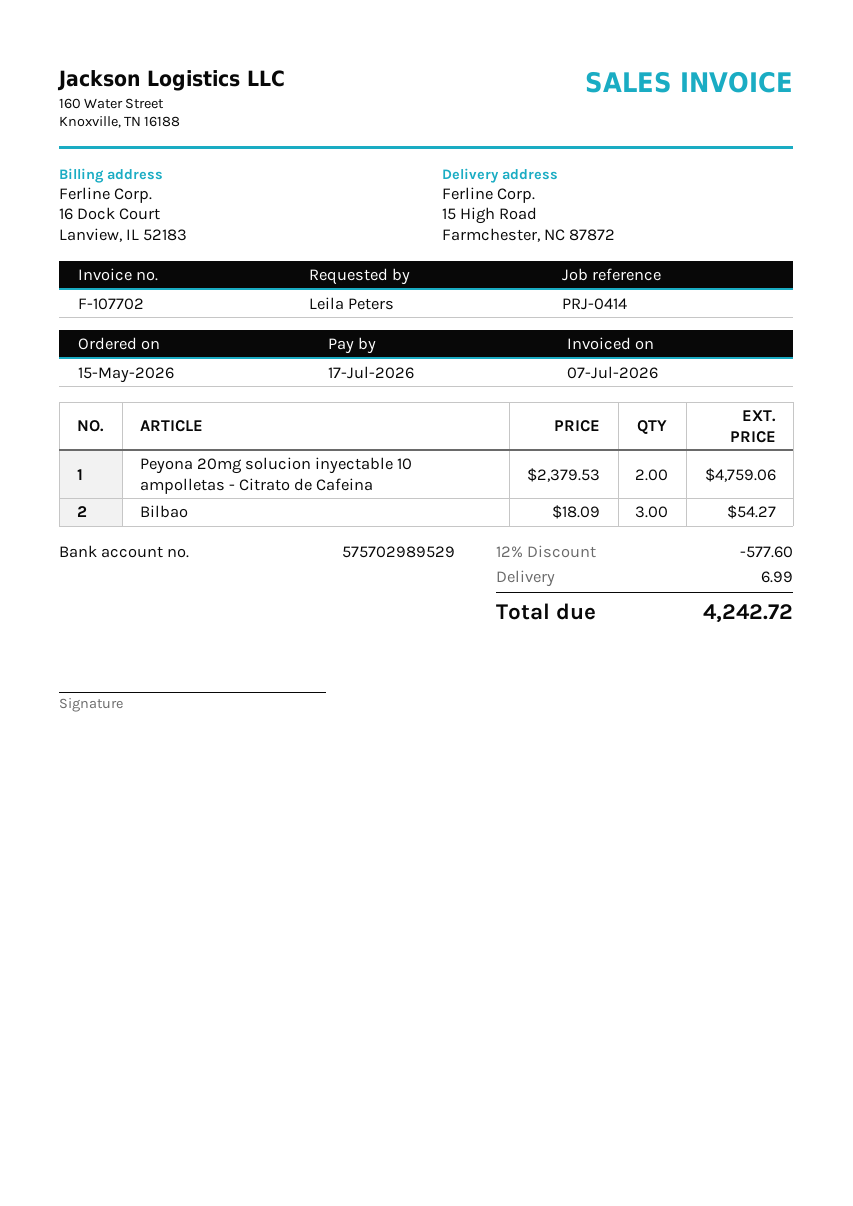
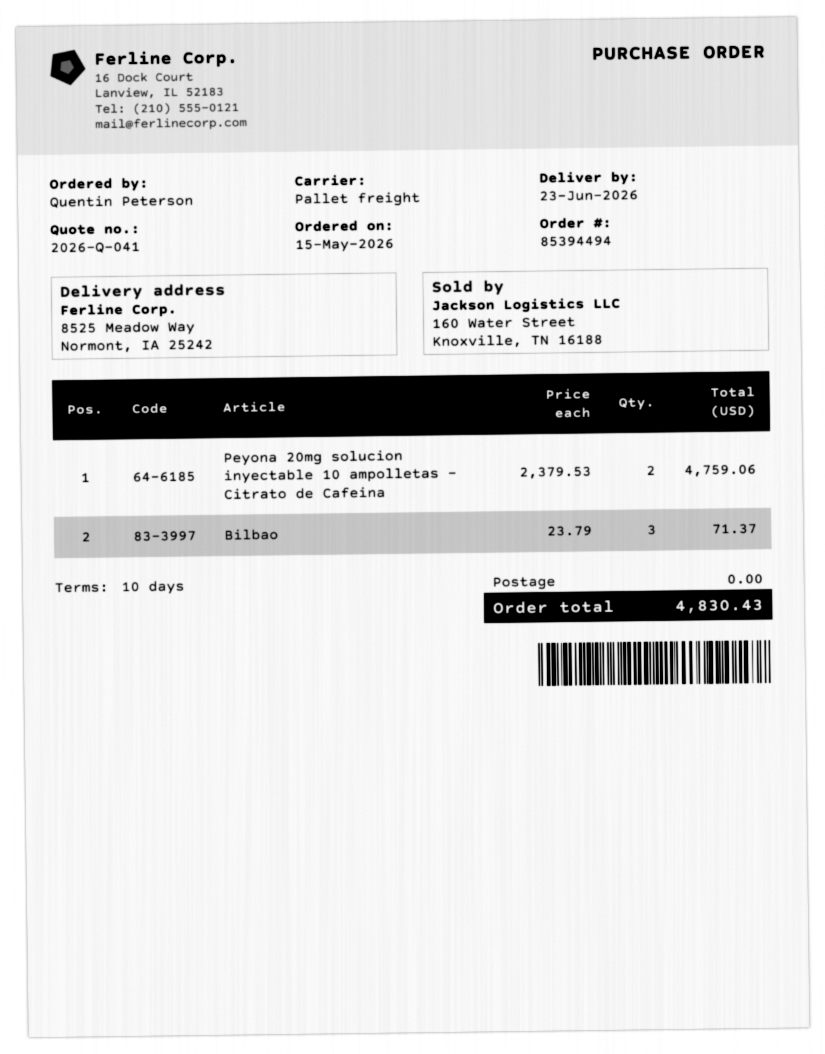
ordered by: Leila Peters -> Quentin Peterson
ship to: 15 High Road, Farmchester, NC 87872 -> 8525 Meadow Way, Normont, IA 25242
Bilbao: 3 x 18.09 = 54.27 -> 3 x 23.79 = 71.37
discount: 12% = 577.60 -> none
shipping: 6.99 -> 0.00
total: 4242.72 -> 4830.43

